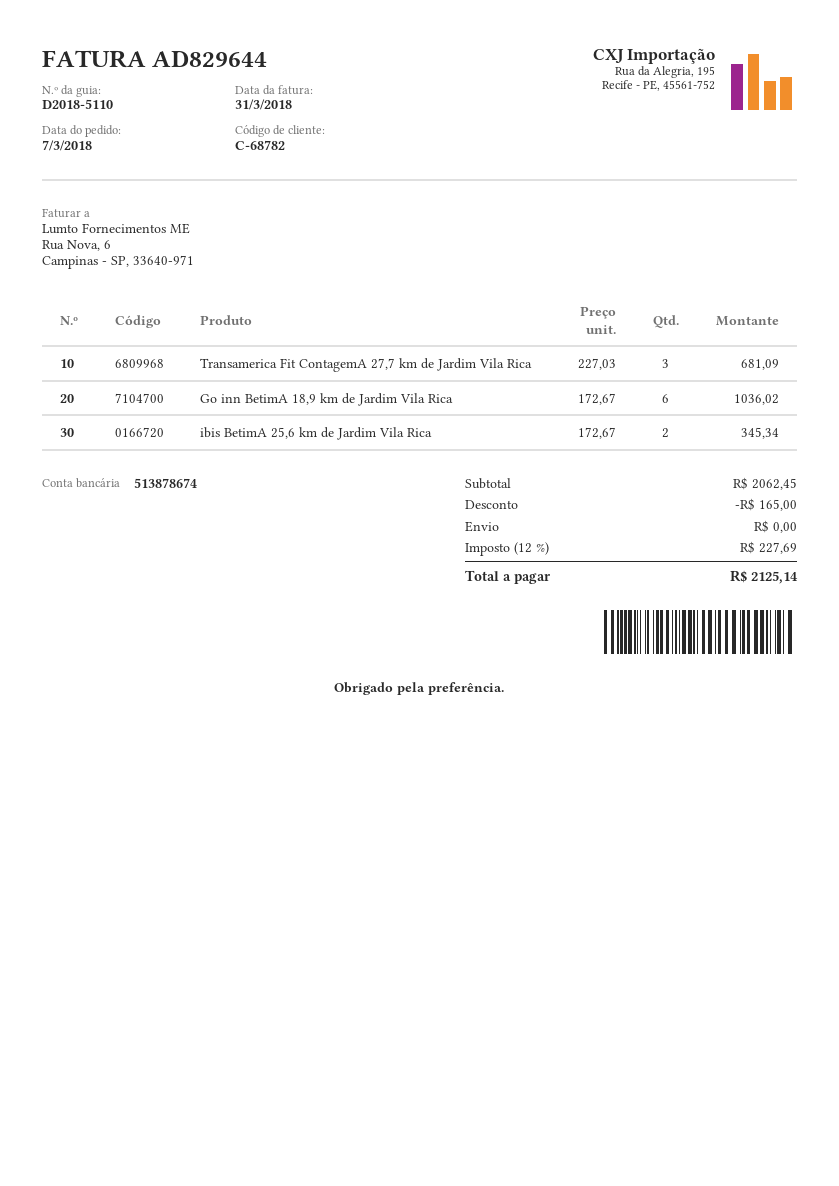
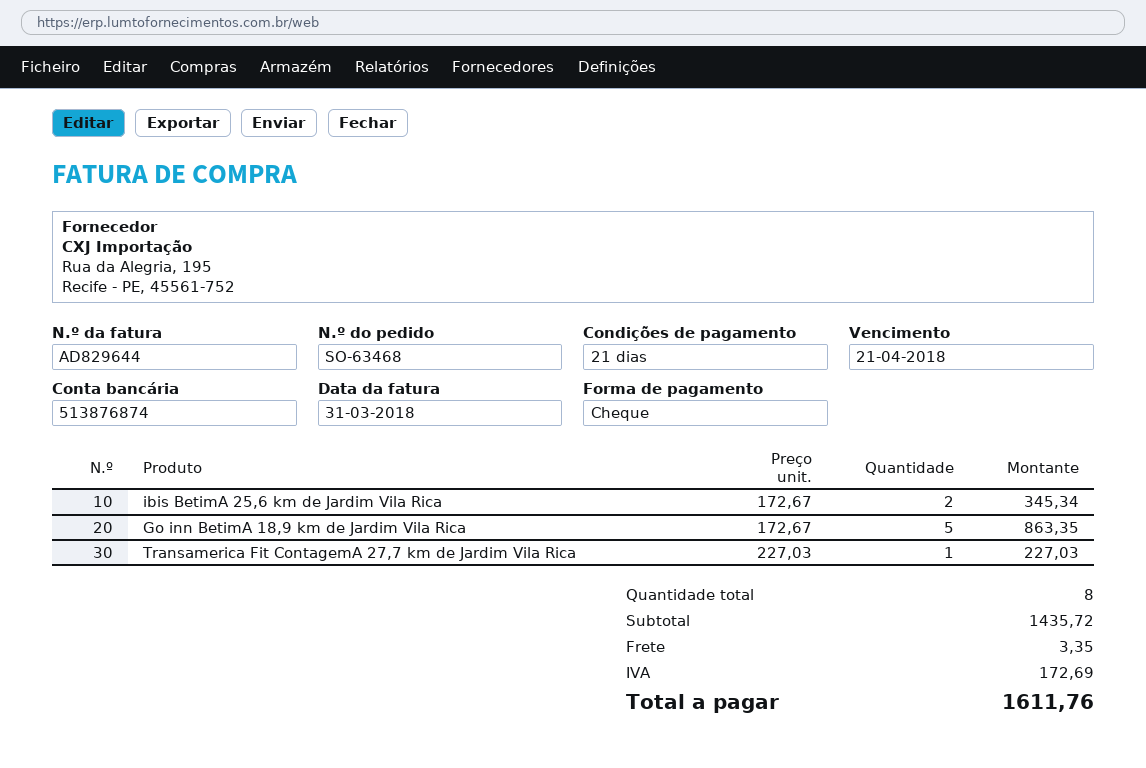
bank account: 513878674 -> 513876874
Transamerica Fit ContagemA 27,7 km de Jardim Vila Rica: 3 x 227.03 = 681.09 -> 1 x 227.03 = 227.03
Go inn BetimA 18,9 km de Jardim Vila Rica: 6 x 172.67 = 1036.02 -> 5 x 172.67 = 863.35
subtotal: 2062.45 -> 1435.72
discount: 165.00 -> none
shipping: 0.00 -> 3.35
tax: 227.69 -> 172.69
total: 2125.14 -> 1611.76

